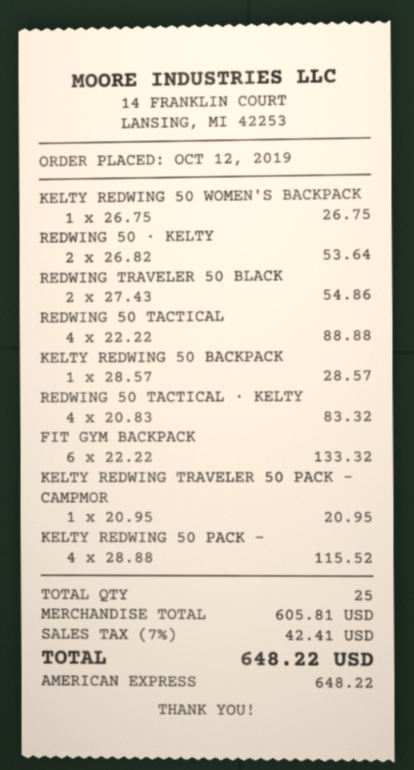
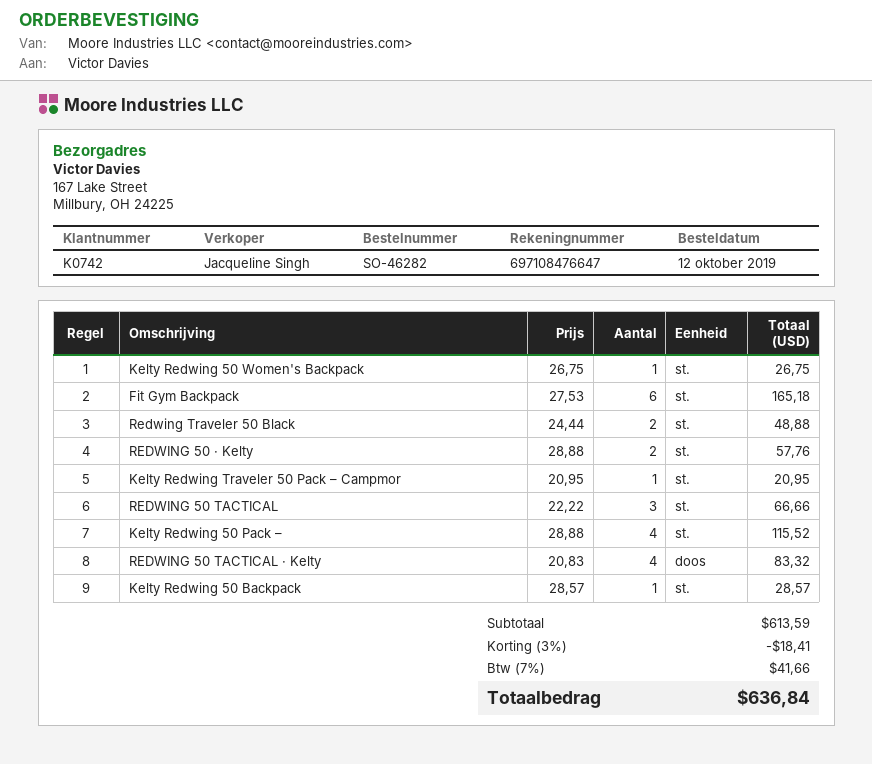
REDWING 50 · KELTY: 2 x 26.82 = 53.64 -> 2 x 28.88 = 57.76
REDWING TRAVELER 50 BLACK: 2 x 27.43 = 54.86 -> 2 x 24.44 = 48.88
REDWING 50 TACTICAL: 4 x 22.22 = 88.88 -> 3 x 22.22 = 66.66
FIT GYM BACKPACK: 6 x 22.22 = 133.32 -> 6 x 27.53 = 165.18
subtotal: 605.81 -> 613.59
discount: none -> 3% = 18.41
tax: 7% = 42.41 -> 7% = 41.66
total: 648.22 -> 636.84

